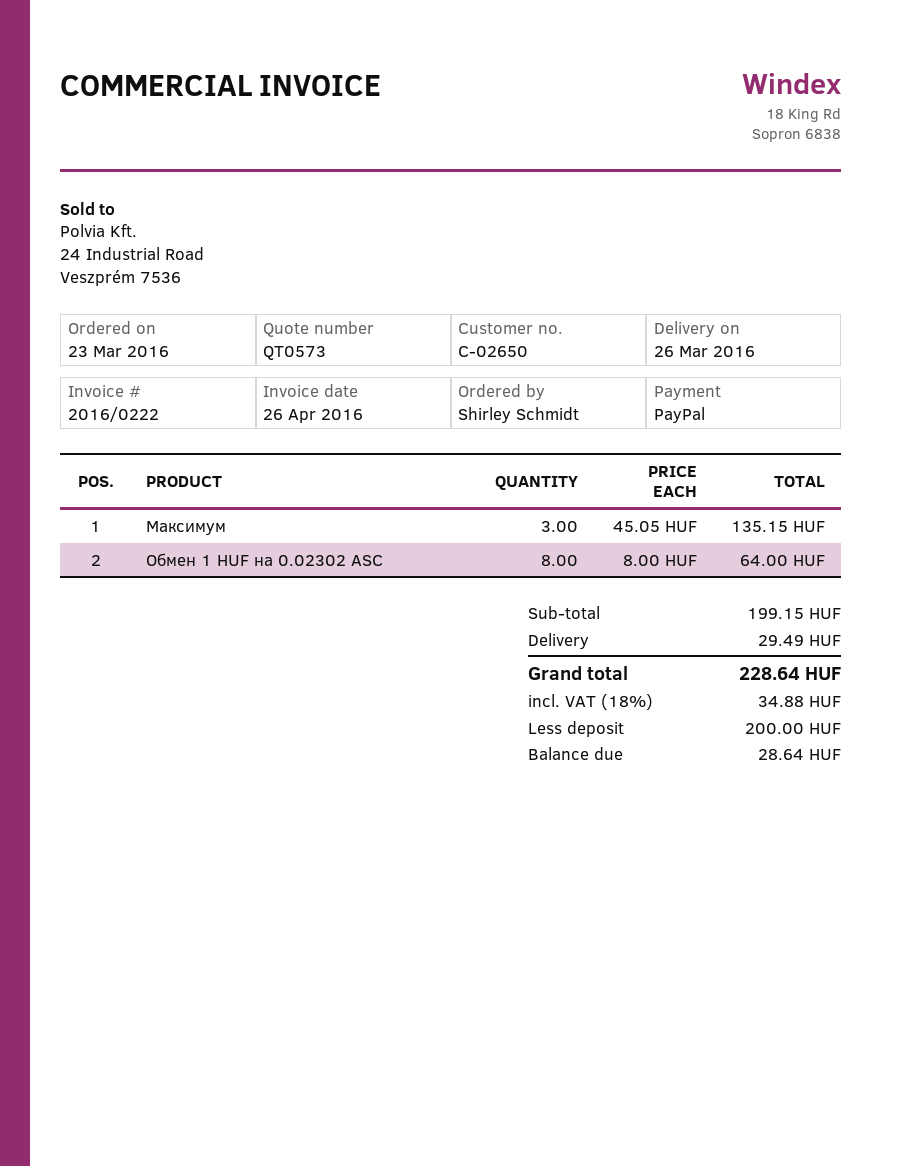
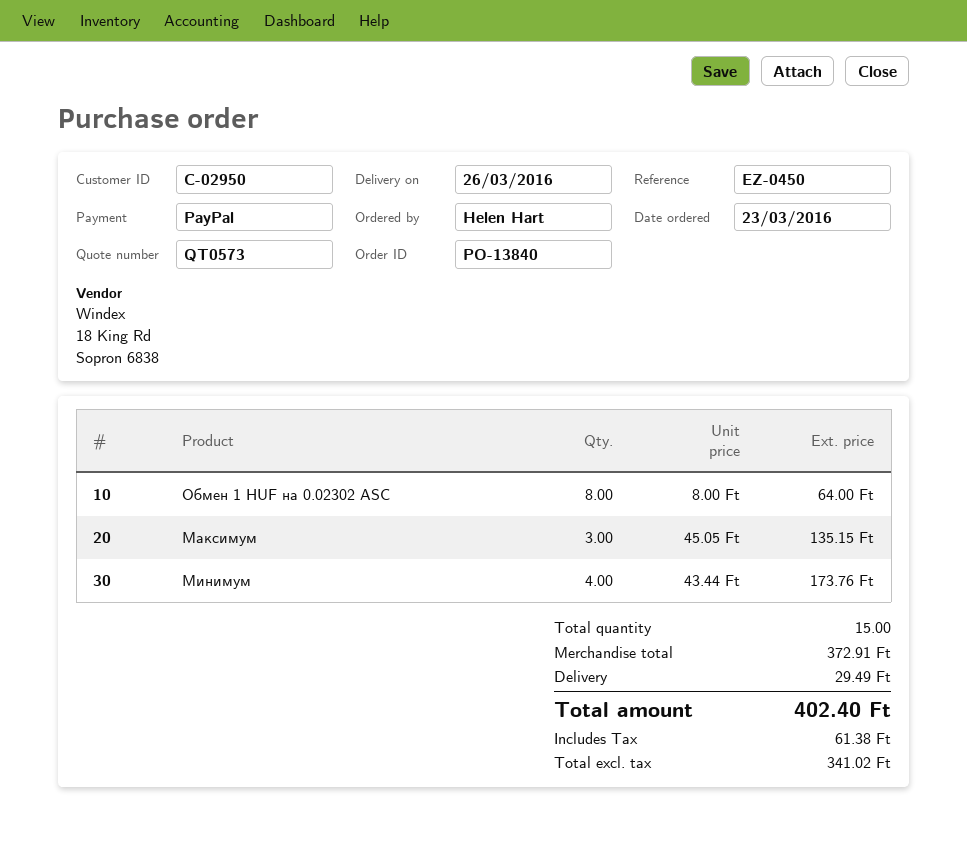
customer number: C-02650 -> C-02950
ordered by: Shirley Schmidt -> Helen Hart
Минимум: none -> 4 x 43.44 = 173.76
subtotal: 199.15 -> 372.91
tax: 34.88 -> 61.38
total: 228.64 -> 402.40

